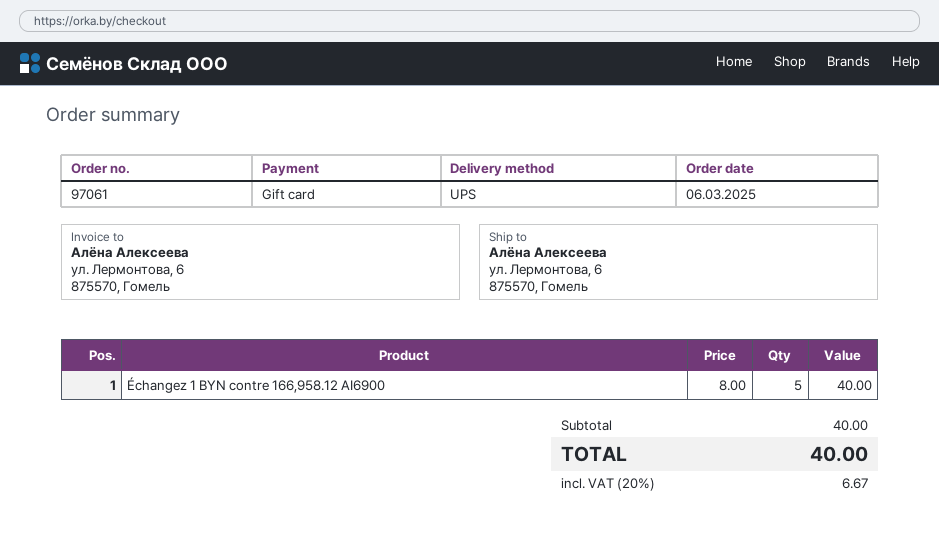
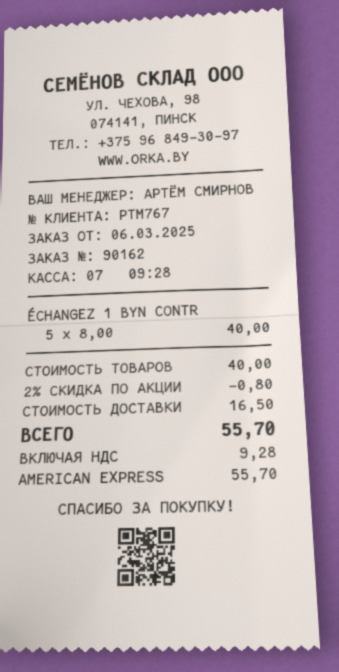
order number: 97061 -> 90162
payment method: gift card -> American Express
discount: none -> 2% = 0.80
shipping: none -> 16.50
tax: 6.67 -> 9.28
total: 40.00 -> 55.70

